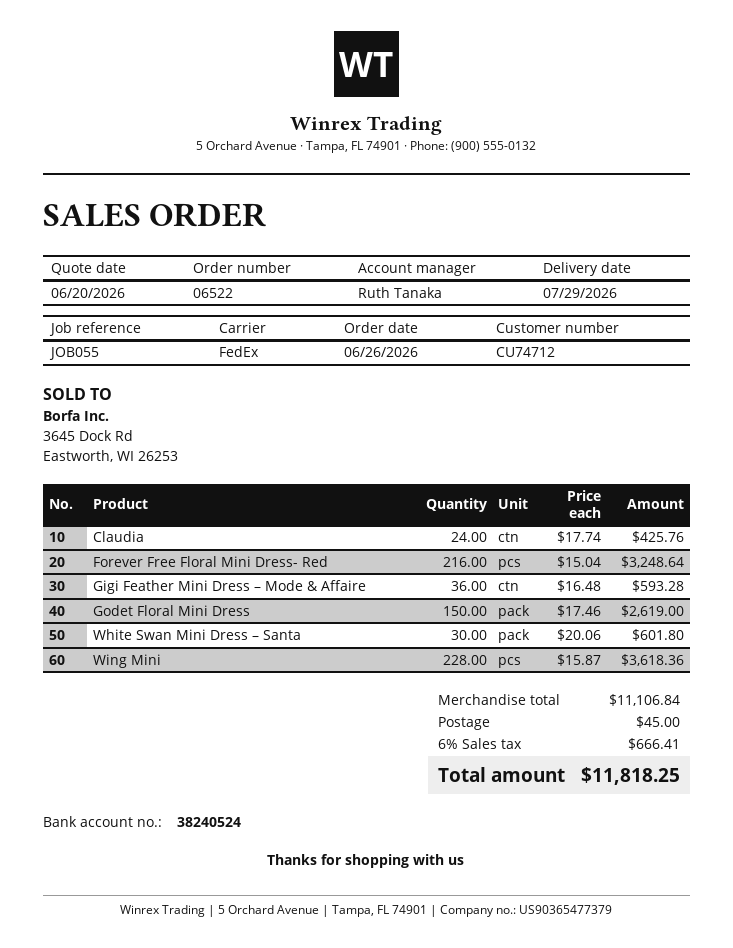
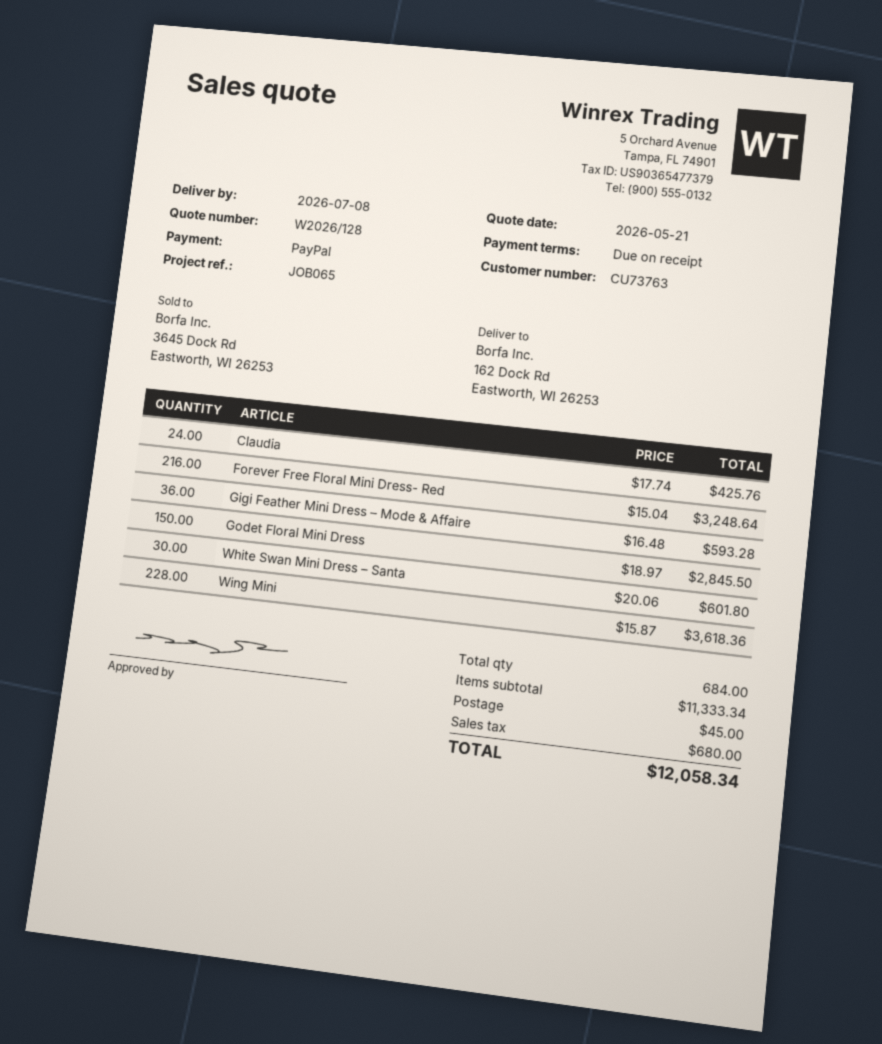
quote date: 2026-06-20 -> 2026-05-21
delivery date: 2026-07-29 -> 2026-07-08
customer number: CU74712 -> CU73763
reference: JOB055 -> JOB065
Godet Floral Mini Dress: 150 x 17.46 = 2619.00 -> 150 x 18.97 = 2845.50
subtotal: 11106.84 -> 11333.34
tax: 666.41 -> 680.00
total: 11818.25 -> 12058.34

